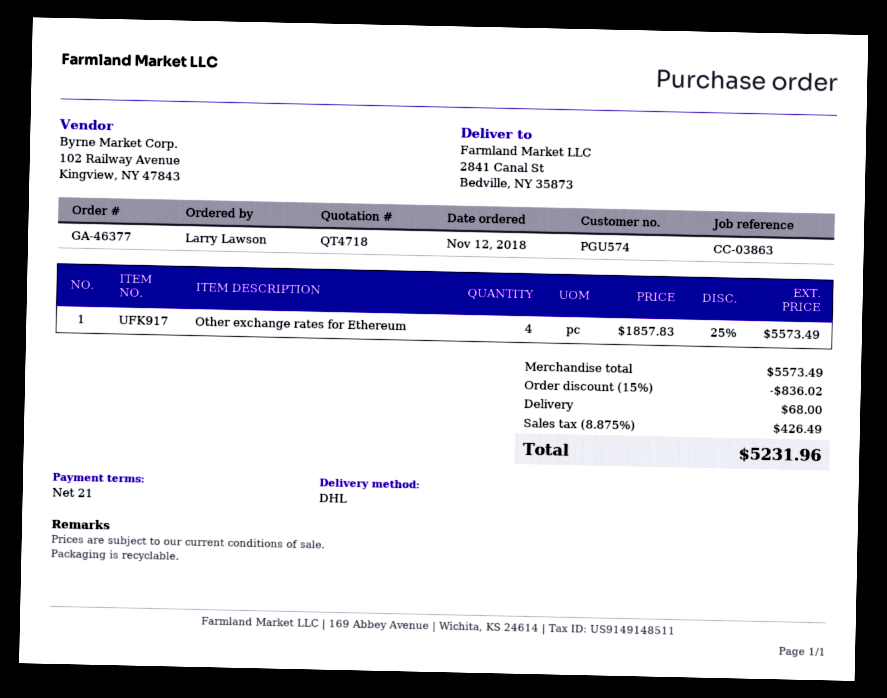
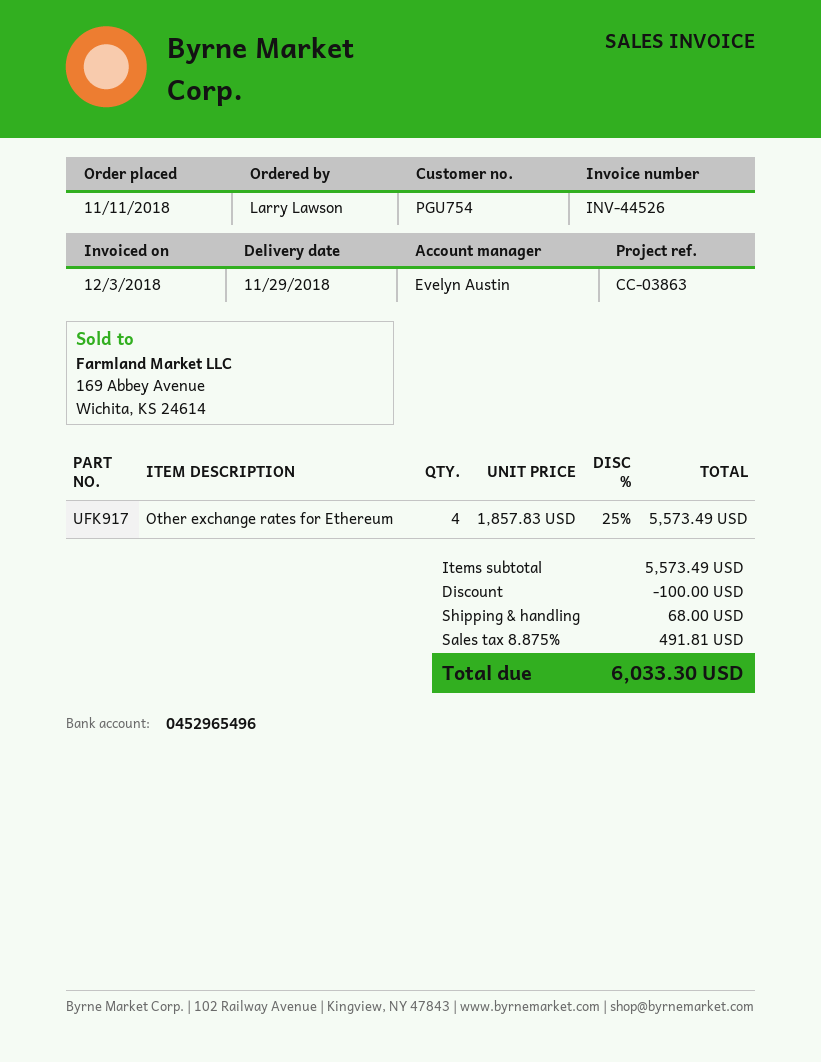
order date: 2018-11-12 -> 2018-11-11
customer number: PGU574 -> PGU754
discount: 836.02 -> 100.00
tax: 8.875% = 426.49 -> 8.875% = 491.81
total: 5231.96 -> 6033.30

